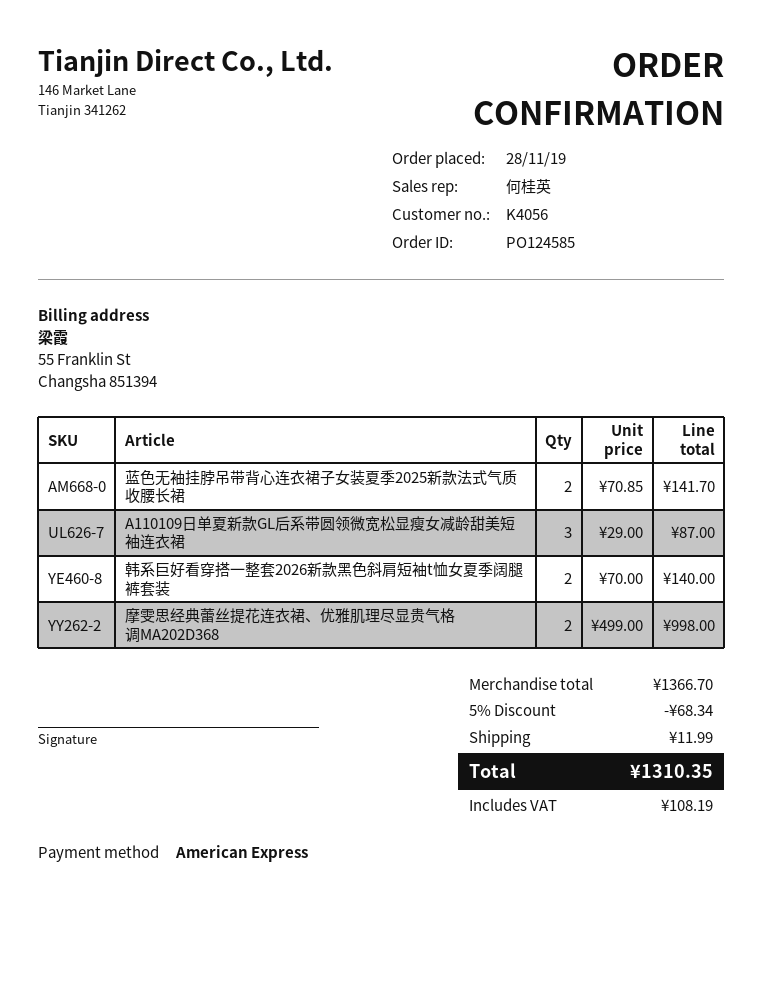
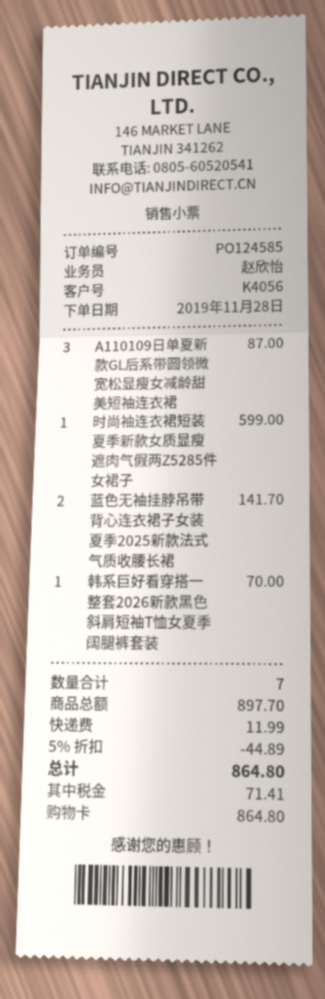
sales rep: 何桂英 -> 赵欣怡
payment method: American Express -> gift card
韩系巨好看穿搭一整套2026新款黑色斜肩短袖t恤女夏季阔腿裤套装: 2 for 140.00 -> 1 for 70.00
摩雯思经典蕾丝提花连衣裙、优雅肌理尽显贵气格调MA202D368: 2 for 998.00 -> none
时尚袖连衣裙短装夏季新款女质显瘦遮肉气假两Z5285件女裙子: none -> 1 for 599.00
subtotal: 1366.70 -> 897.70
discount: 5% = 68.34 -> 5% = 44.89
tax: 108.19 -> 71.41
total: 1310.35 -> 864.80

